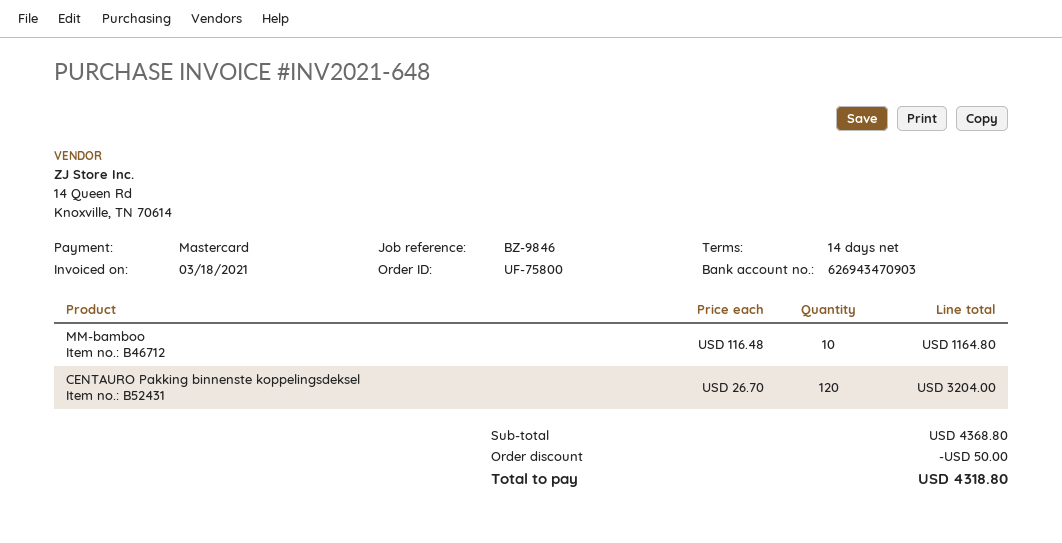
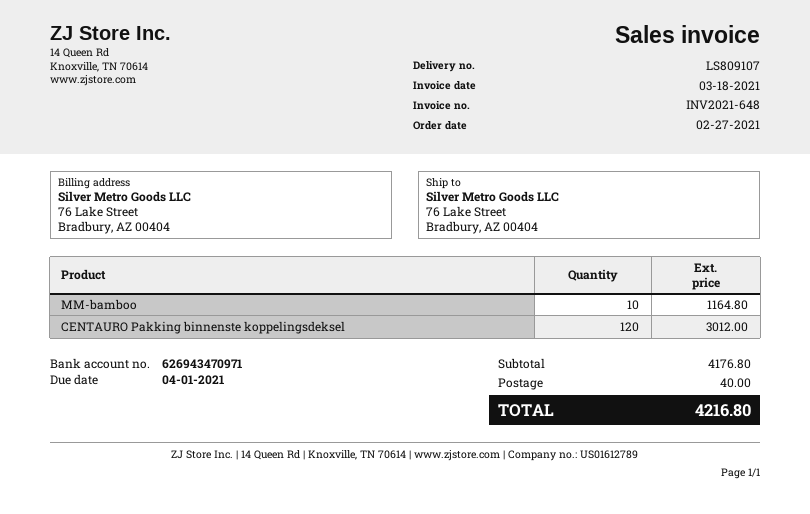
bank account: 626943470903 -> 626943470971
CENTAURO Pakking binnenste koppelingsdeksel: 120 for 3204.00 -> 120 for 3012.00
subtotal: 4368.80 -> 4176.80
discount: 50.00 -> none
shipping: none -> 40.00
total: 4318.80 -> 4216.80

